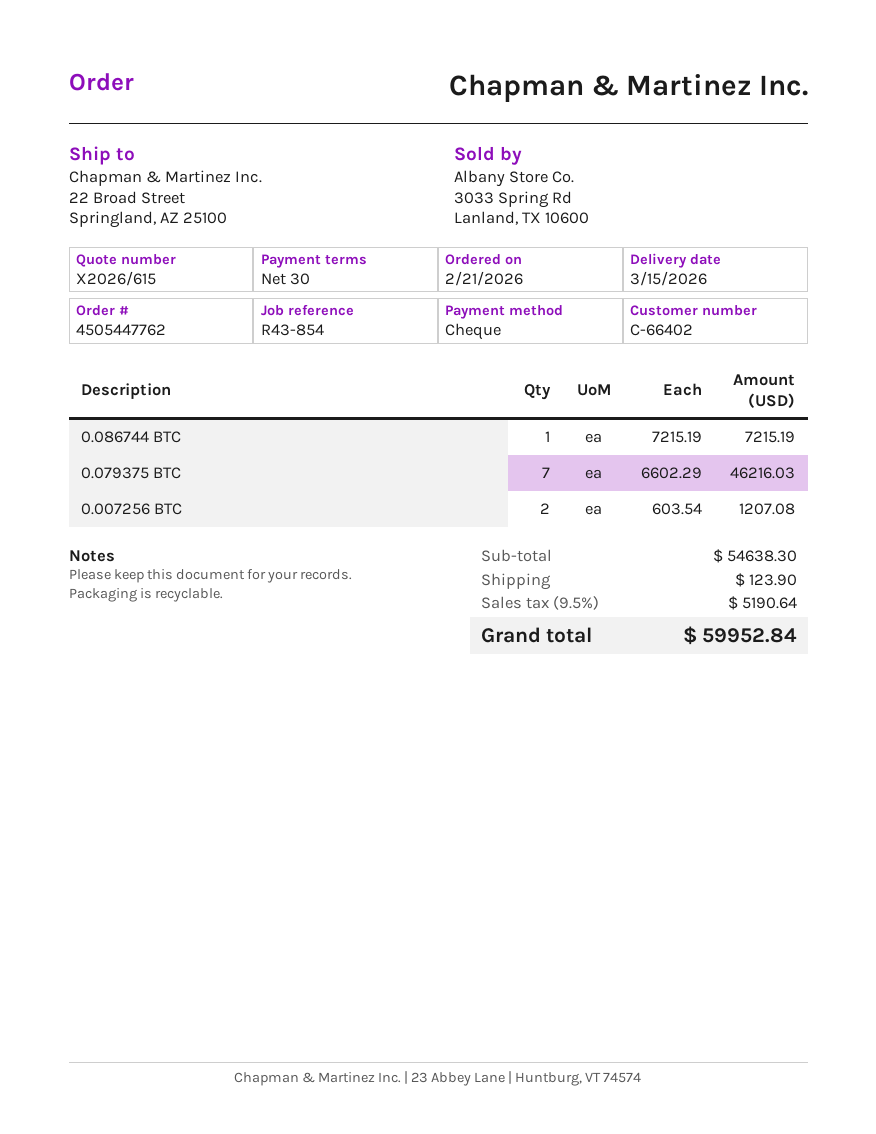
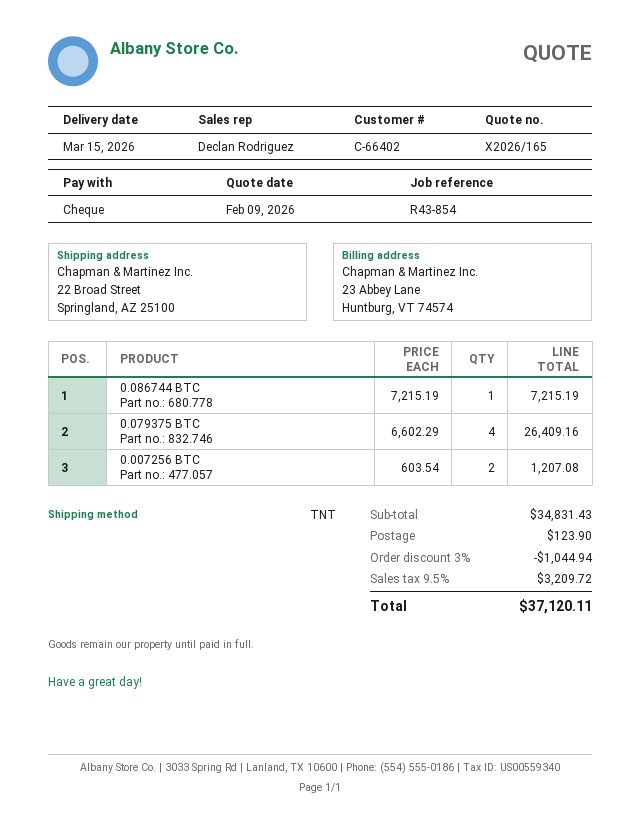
quote number: X2026/615 -> X2026/165
0.079375 BTC: 7 x 6602.29 = 46216.03 -> 4 x 6602.29 = 26409.16
subtotal: 54638.30 -> 34831.43
discount: none -> 3% = 1044.94
tax: 9.5% = 5190.64 -> 9.5% = 3209.72
total: 59952.84 -> 37120.11

